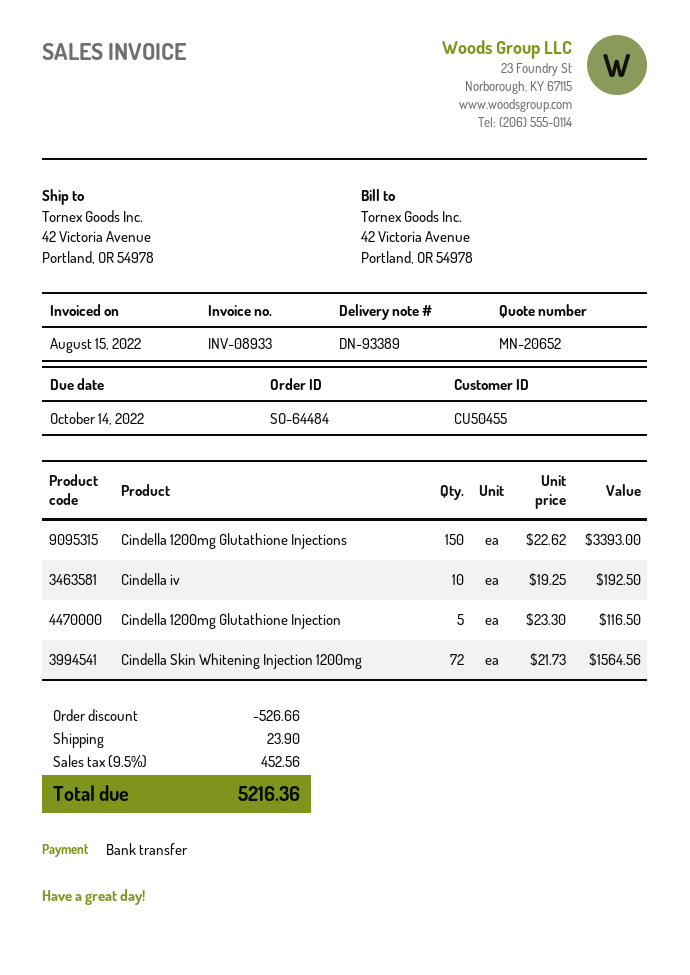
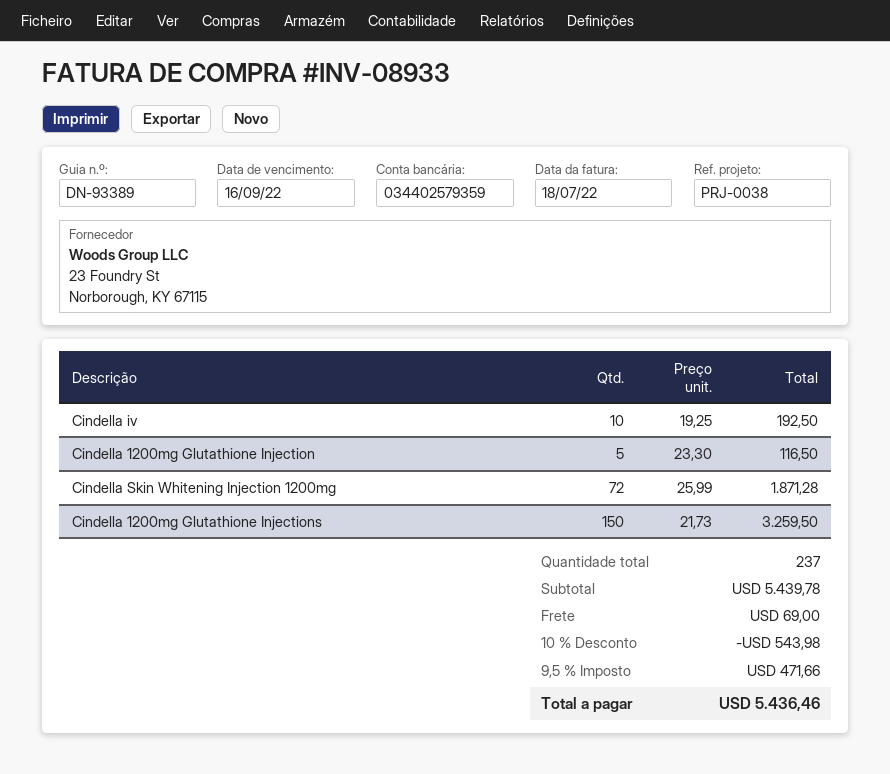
invoice date: 2022-08-15 -> 2022-07-18
due date: 2022-10-14 -> 2022-09-16
Cindella 1200mg Glutathione Injections: 150 x 22.62 = 3393.00 -> 150 x 21.73 = 3259.50
Cindella Skin Whitening Injection 1200mg: 72 x 21.73 = 1564.56 -> 72 x 25.99 = 1871.28
discount: 526.66 -> 543.98
shipping: 23.90 -> 69.00
tax: 9.5% = 452.56 -> 9.5% = 471.66
total: 5216.36 -> 5436.46

